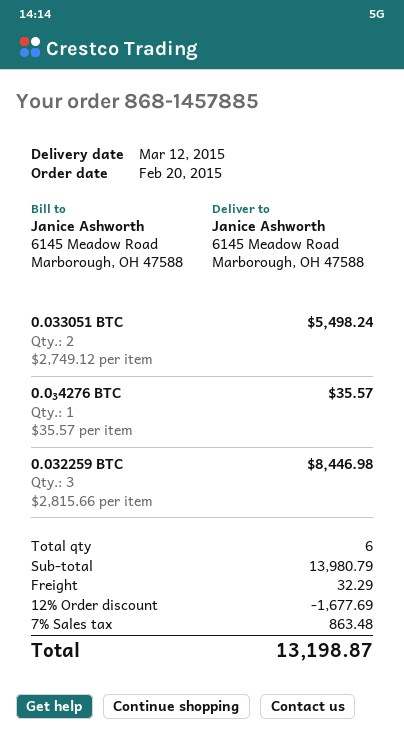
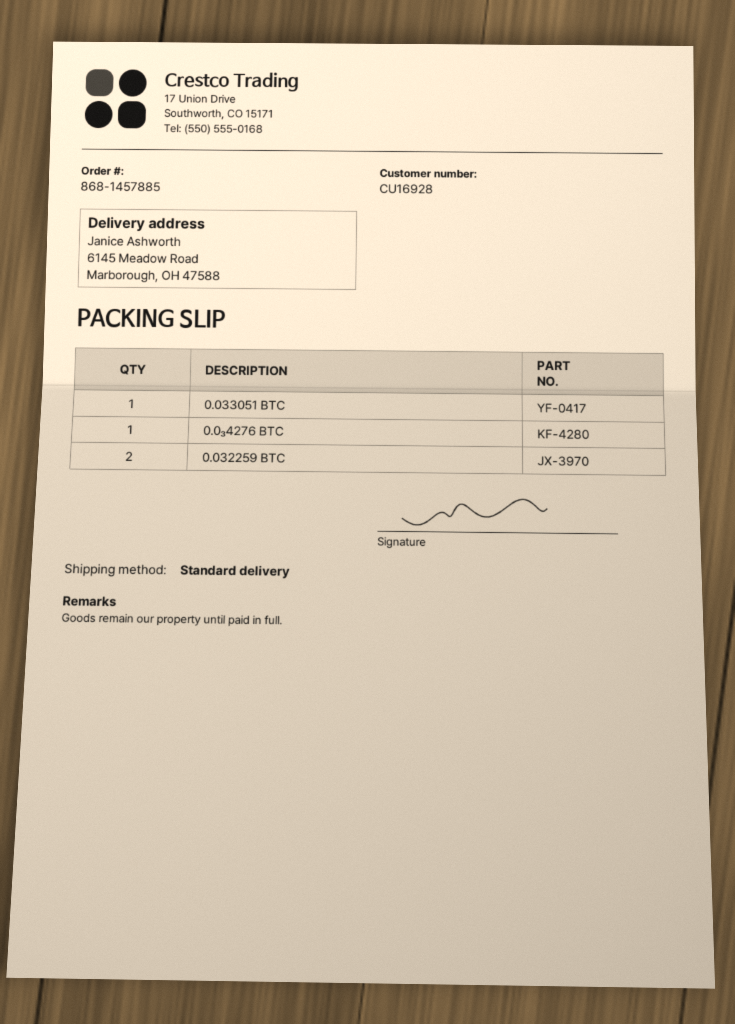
0.033051 BTC: 2 -> 1
0.032259 BTC: 3 -> 2

